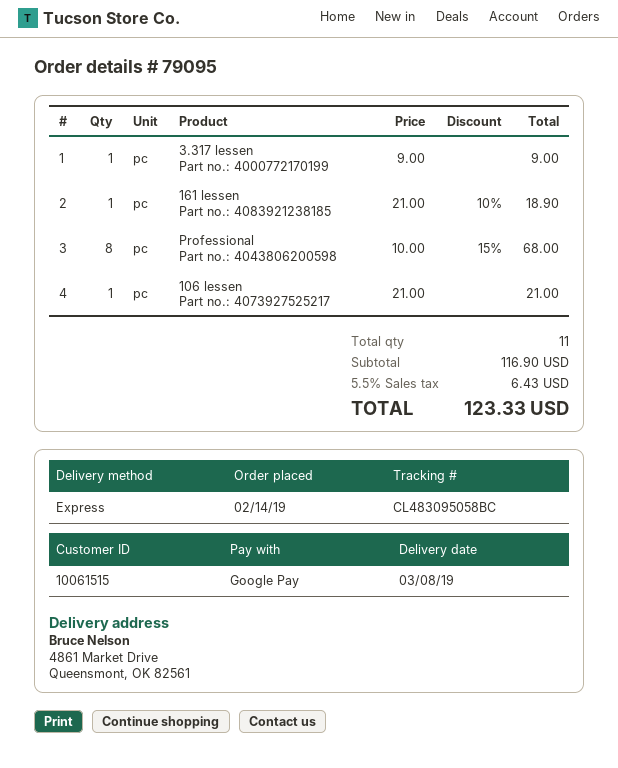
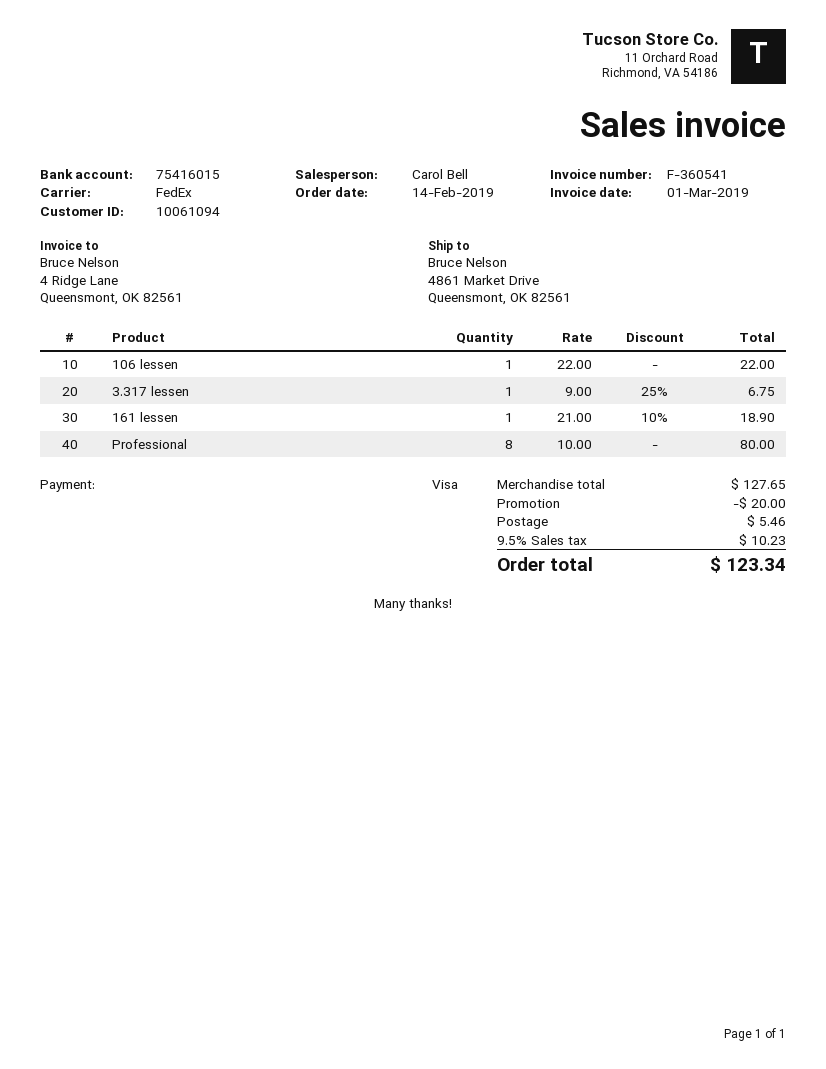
customer number: 10061515 -> 10061094
payment method: Google Pay -> Visa
shipping method: express -> FedEx
3.317 lessen: 1 x 9.00 = 9.00 -> 1 x 9.00 - 25% = 6.75
Professional: 8 x 10.00 - 15% = 68.00 -> 8 x 10.00 = 80.00
106 lessen: 1 x 21.00 = 21.00 -> 1 x 22.00 = 22.00
subtotal: 116.90 -> 127.65
discount: none -> 20.00
shipping: none -> 5.46
tax: 5.5% = 6.43 -> 9.5% = 10.23
total: 123.33 -> 123.34

